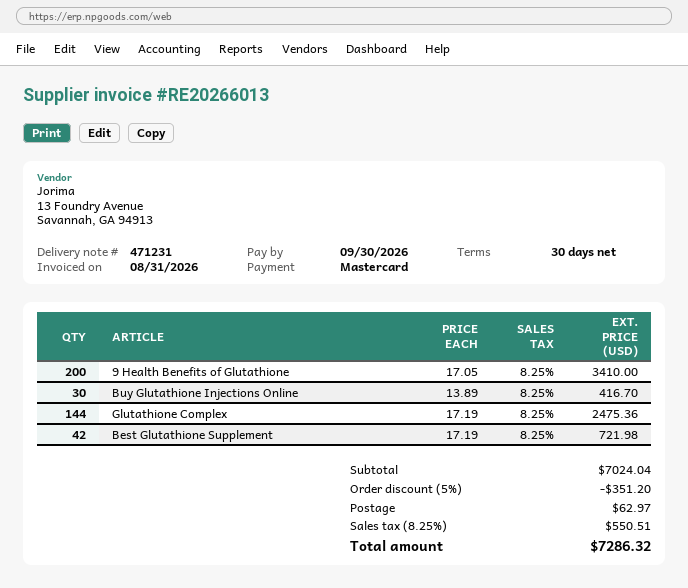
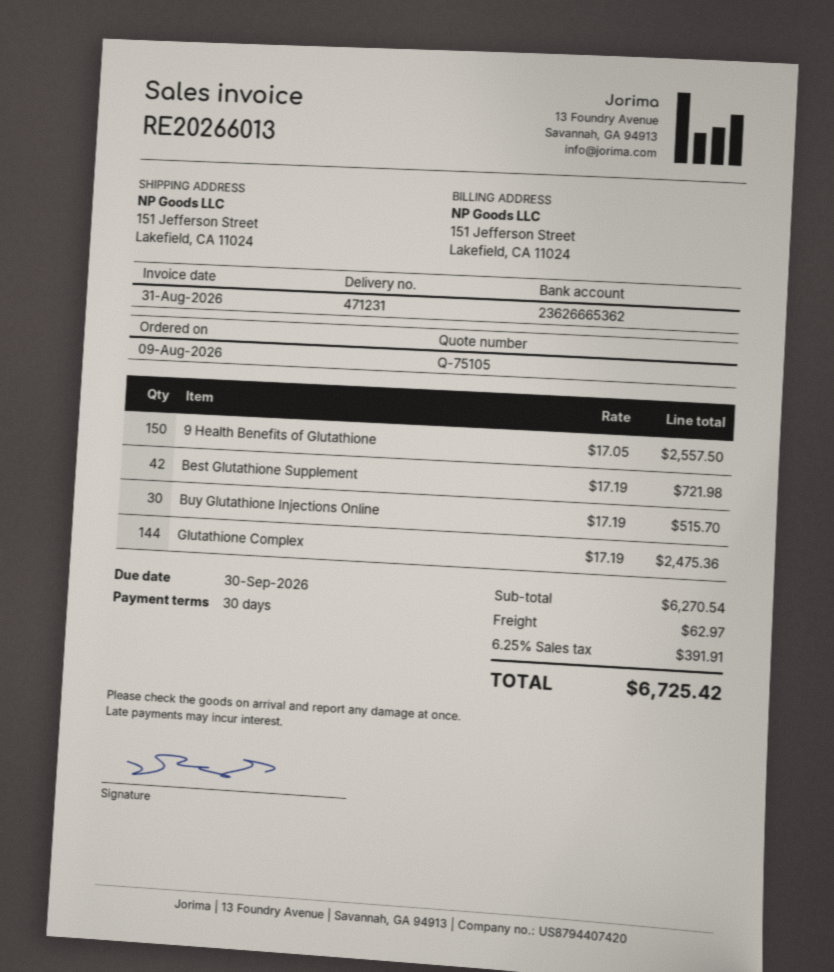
9 Health Benefits of Glutathione: 200 x 17.05 = 3410.00 -> 150 x 17.05 = 2557.50
Buy Glutathione Injections Online: 30 x 13.89 = 416.70 -> 30 x 17.19 = 515.70
subtotal: 7024.04 -> 6270.54
discount: 5% = 351.20 -> none
tax: 8.25% = 550.51 -> 6.25% = 391.91
total: 7286.32 -> 6725.42

